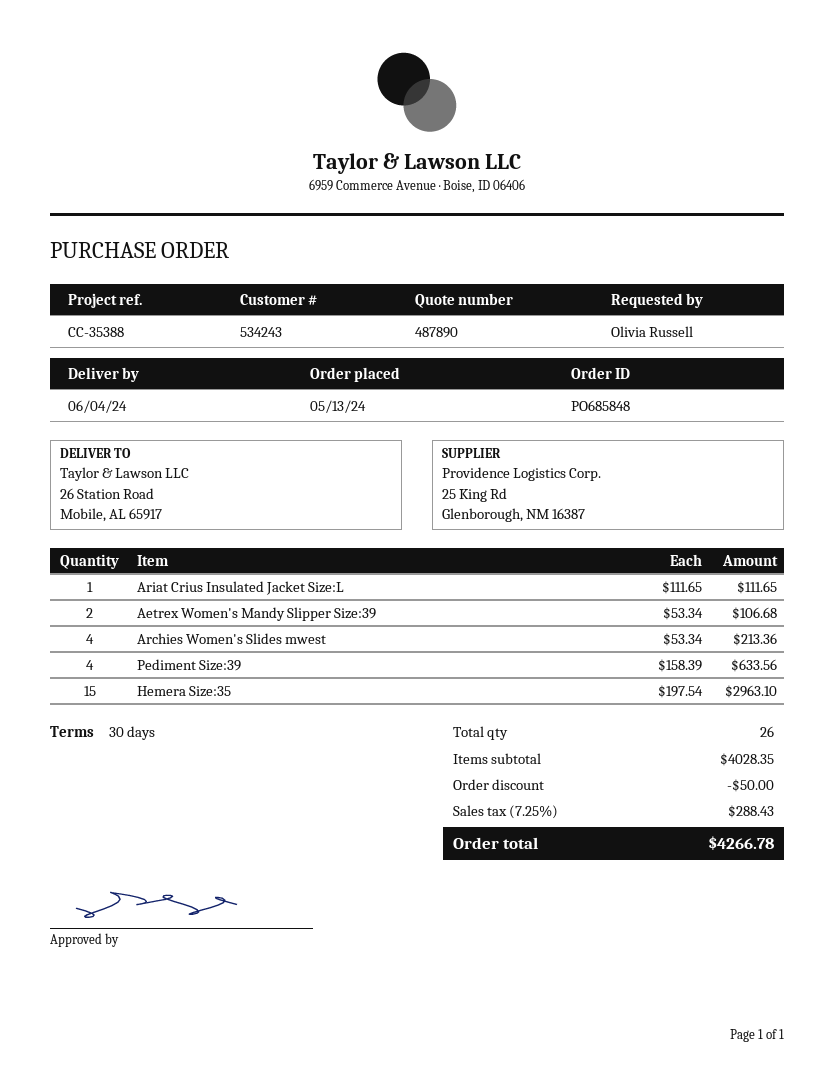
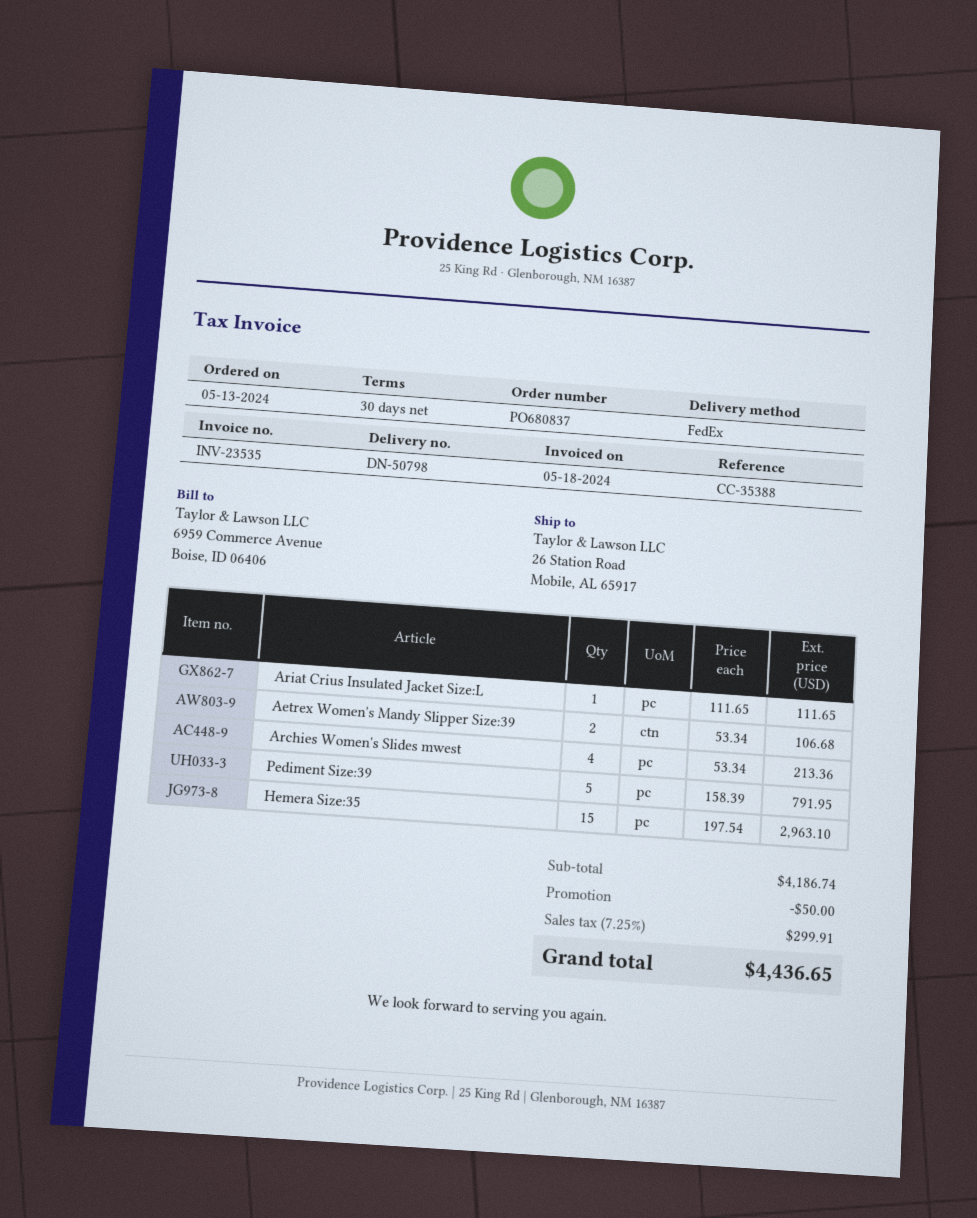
order number: PO685848 -> PO680837
Pediment Size:39: 4 x 158.39 = 633.56 -> 5 x 158.39 = 791.95
subtotal: 4028.35 -> 4186.74
tax: 7.25% = 288.43 -> 7.25% = 299.91
total: 4266.78 -> 4436.65

